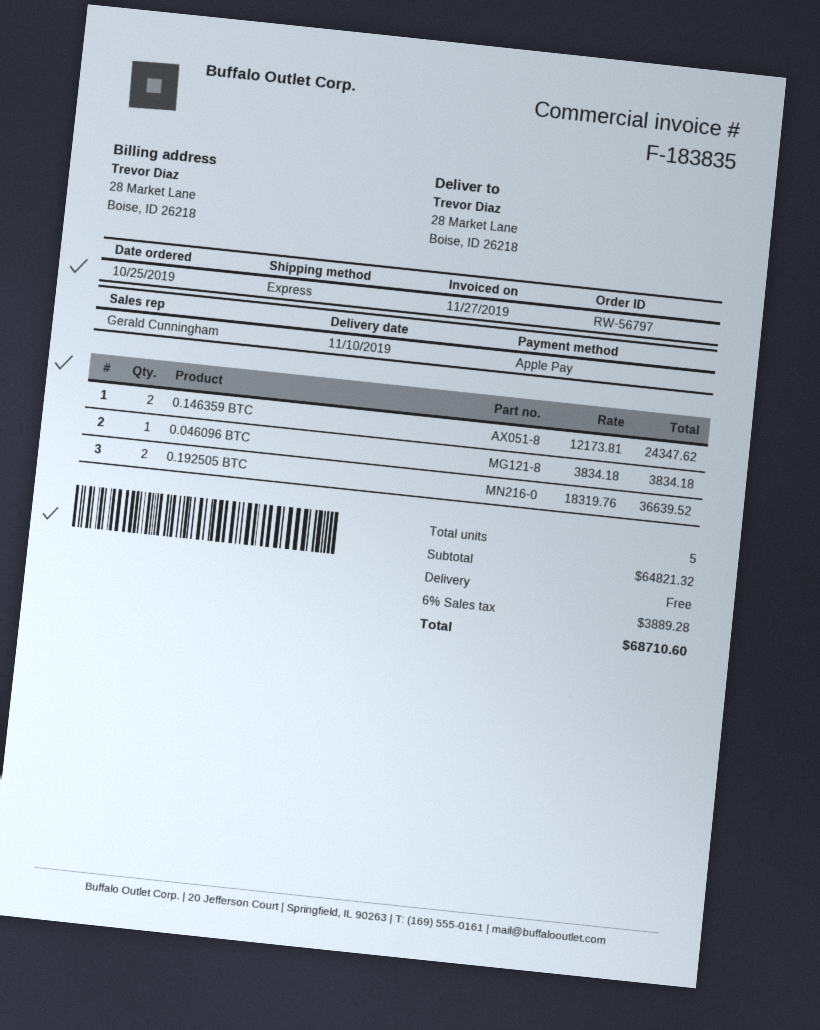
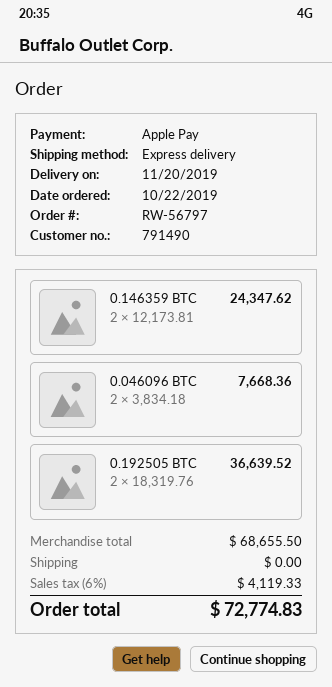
order date: 2019-10-25 -> 2019-10-22
delivery date: 2019-11-10 -> 2019-11-20
0.046096 BTC: 1 x 3834.18 = 3834.18 -> 2 x 3834.18 = 7668.36
subtotal: 64821.32 -> 68655.50
tax: 6% = 3889.28 -> 6% = 4119.33
total: 68710.60 -> 72774.83

